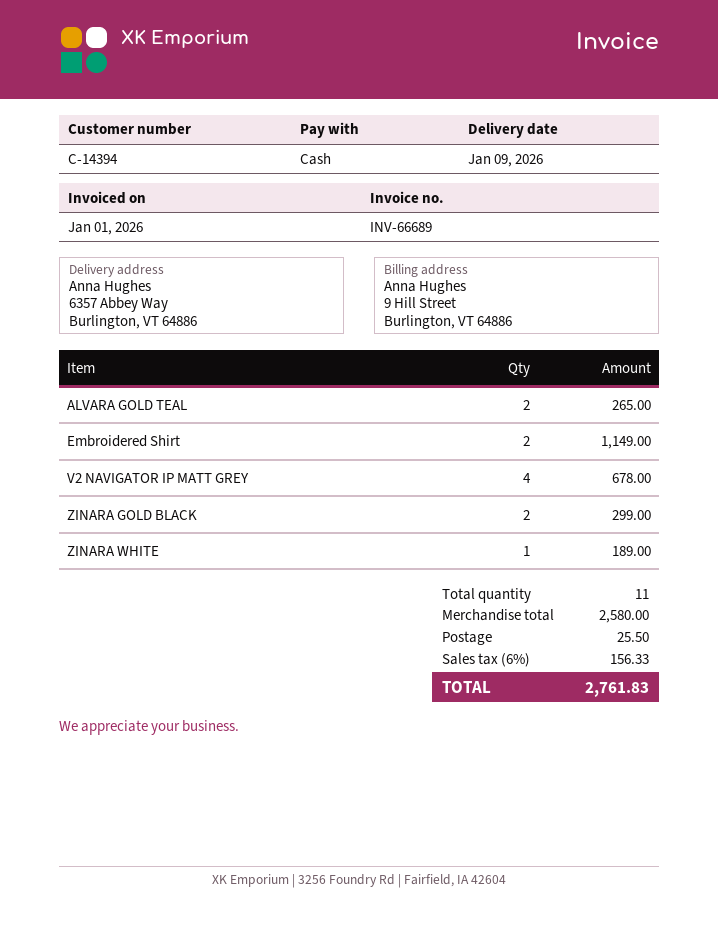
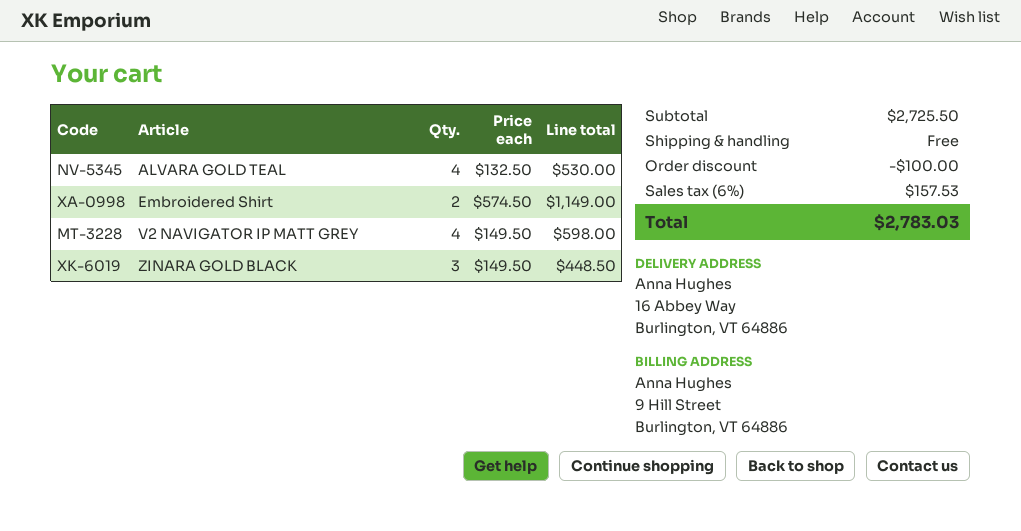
ship to: 6357 Abbey Way, Burlington, VT 64886 -> 16 Abbey Way, Burlington, VT 64886
ALVARA GOLD TEAL: 2 for 265.00 -> 4 for 530.00
V2 NAVIGATOR IP MATT GREY: 4 for 678.00 -> 4 for 598.00
ZINARA GOLD BLACK: 2 for 299.00 -> 3 for 448.50
ZINARA WHITE: 1 for 189.00 -> none
subtotal: 2580.00 -> 2725.50
discount: none -> 100.00
shipping: 25.50 -> 0.00
tax: 6% = 156.33 -> 6% = 157.53
total: 2761.83 -> 2783.03

